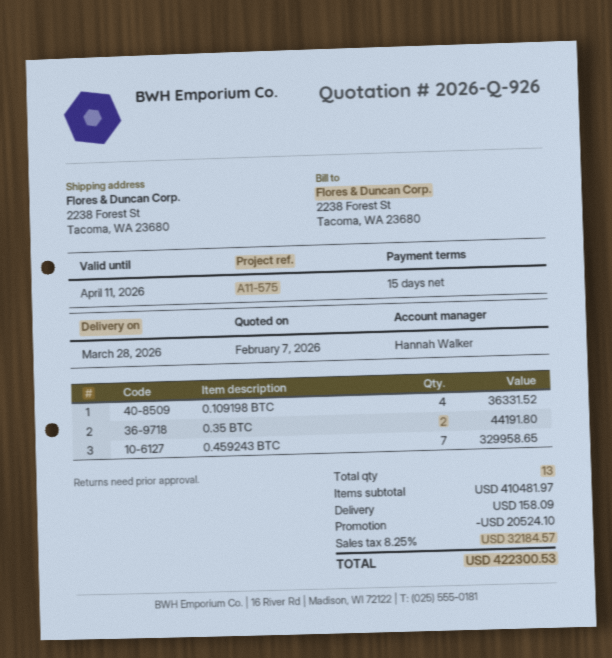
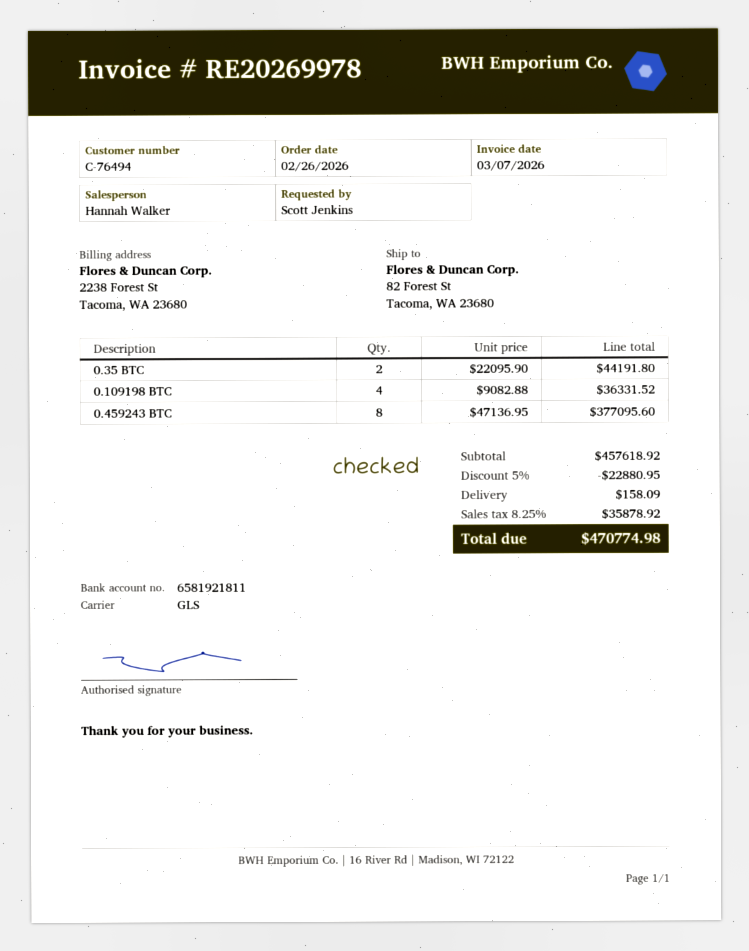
ship to: 2238 Forest St, Tacoma, WA 23680 -> 82 Forest St, Tacoma, WA 23680
0.459243 BTC: 7 for 329958.65 -> 8 for 377095.60
subtotal: 410481.97 -> 457618.92
discount: 20524.10 -> 22880.95
tax: 8.25% = 32184.57 -> 8.25% = 35878.92
total: 422300.53 -> 470774.98

